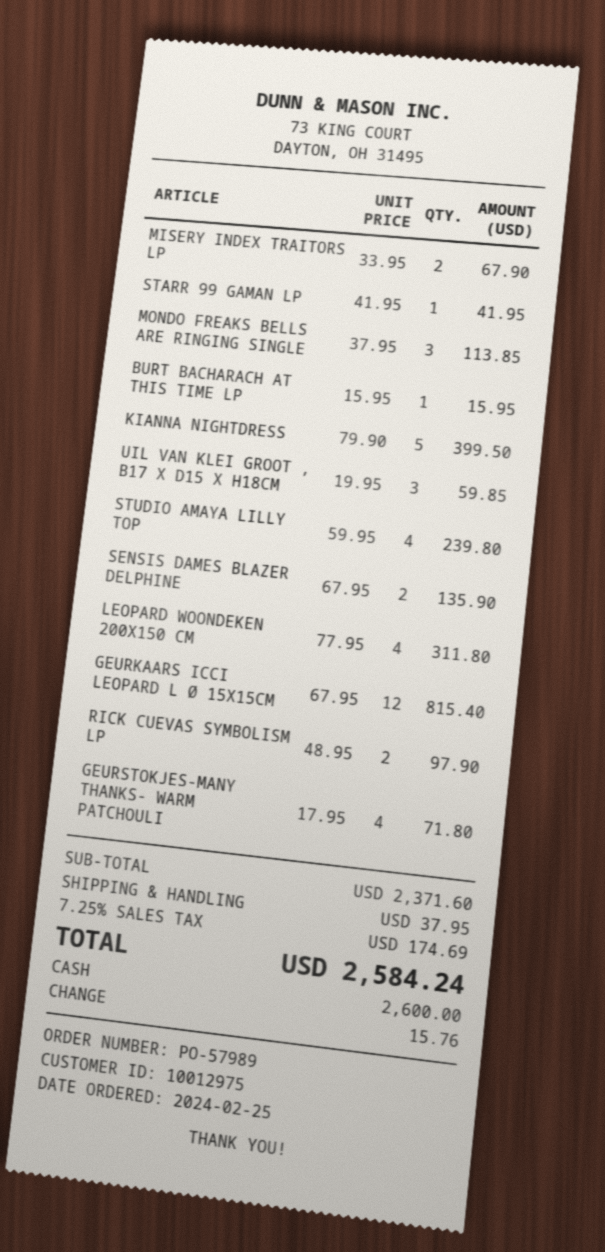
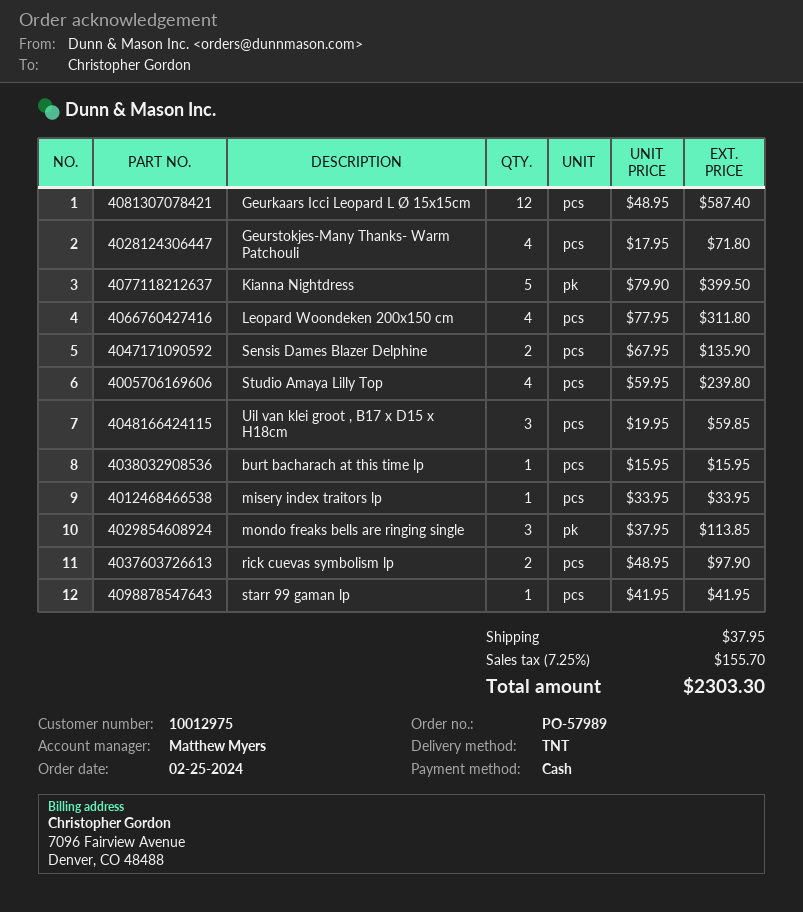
MISERY INDEX TRAITORS LP: 2 x 33.95 = 67.90 -> 1 x 33.95 = 33.95
GEURKAARS ICCI LEOPARD L Ø 15X15CM: 12 x 67.95 = 815.40 -> 12 x 48.95 = 587.40
tax: 7.25% = 174.69 -> 7.25% = 155.70
total: 2584.24 -> 2303.30

